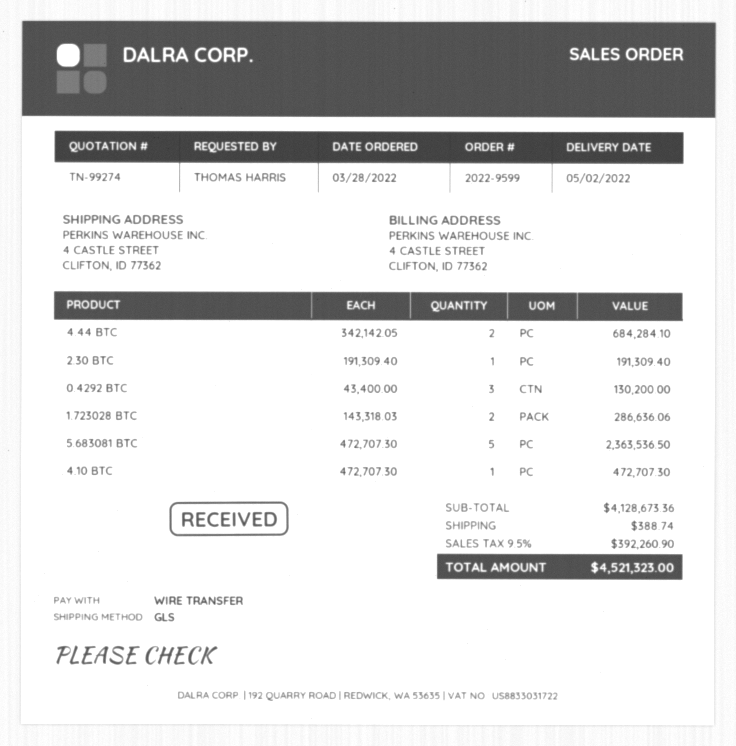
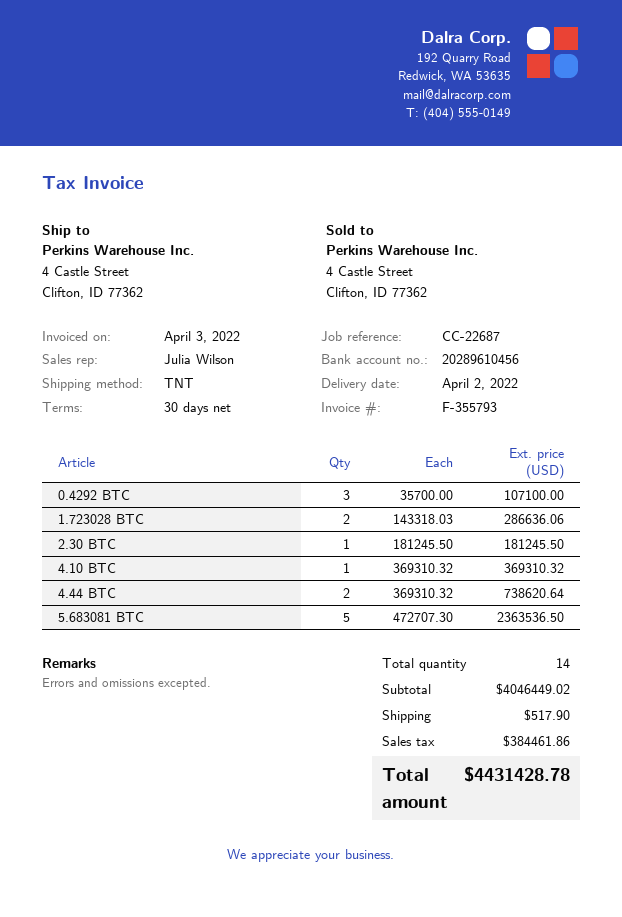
delivery date: 2022-05-02 -> 2022-04-02
shipping method: GLS -> TNT
4.44 BTC: 2 x 342142.05 = 684284.10 -> 2 x 369310.32 = 738620.64
2.30 BTC: 1 x 191309.40 = 191309.40 -> 1 x 181245.50 = 181245.50
0.4292 BTC: 3 x 43400.00 = 130200.00 -> 3 x 35700.00 = 107100.00
4.10 BTC: 1 x 472707.30 = 472707.30 -> 1 x 369310.32 = 369310.32
subtotal: 4128673.36 -> 4046449.02
shipping: 388.74 -> 517.90
tax: 392260.90 -> 384461.86
total: 4521323.00 -> 4431428.78

